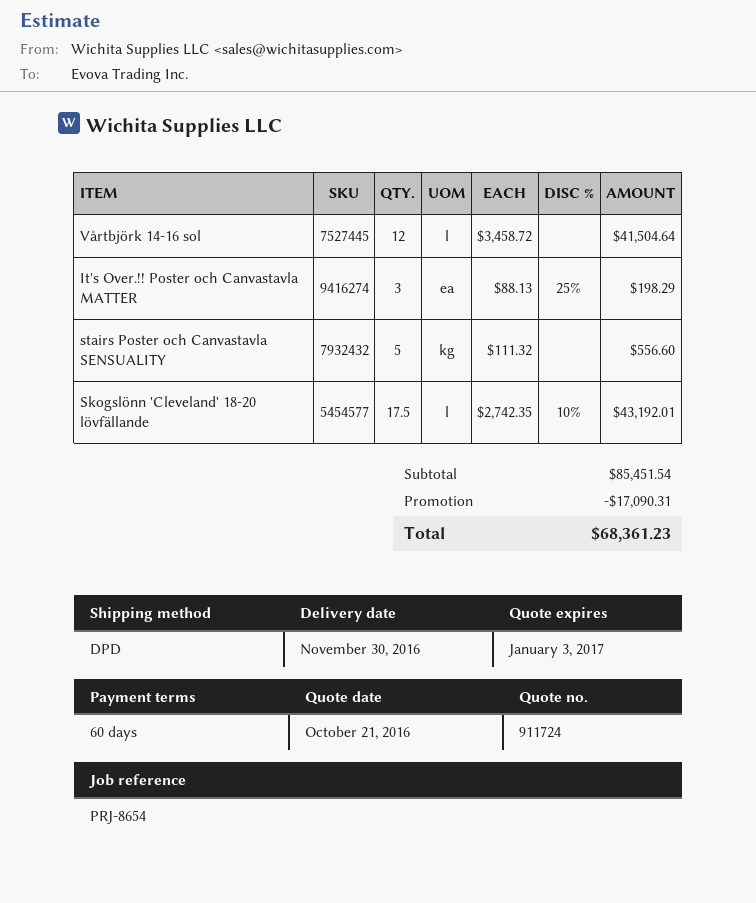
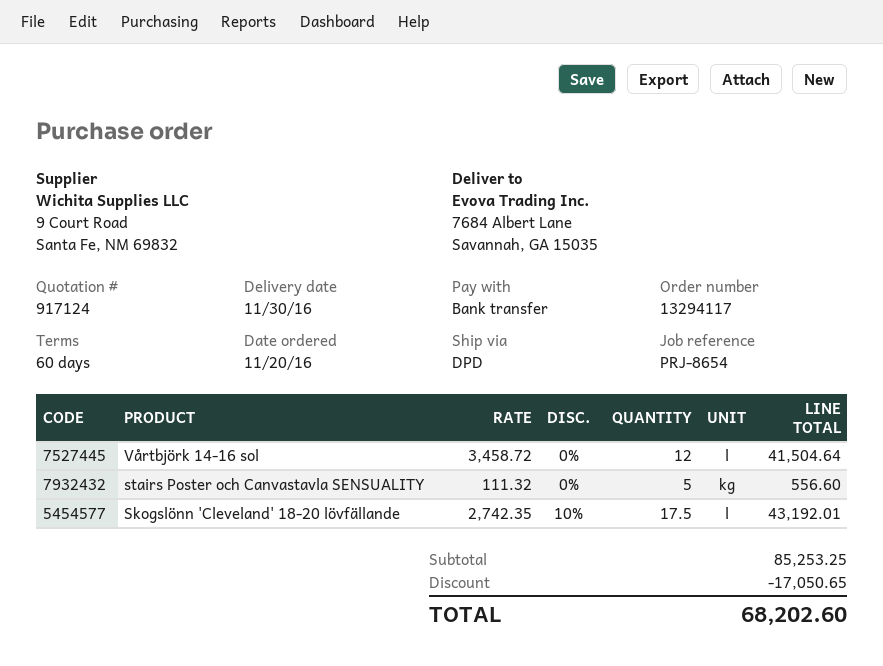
quote number: 911724 -> 917124
It's Over.!! Poster och Canvastavla MATTER: 3 x 88.13 - 25% = 198.29 -> none
subtotal: 85451.54 -> 85253.25
discount: 17090.31 -> 17050.65
total: 68361.23 -> 68202.60

